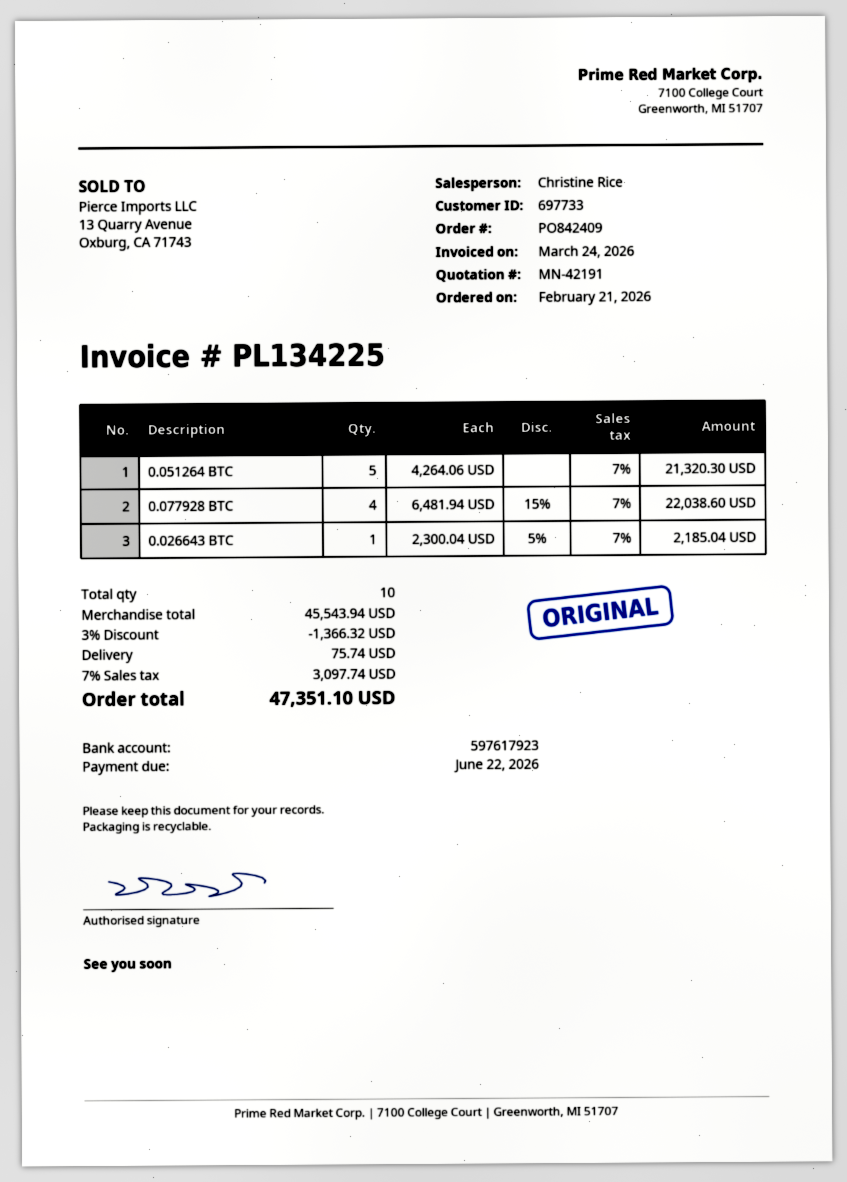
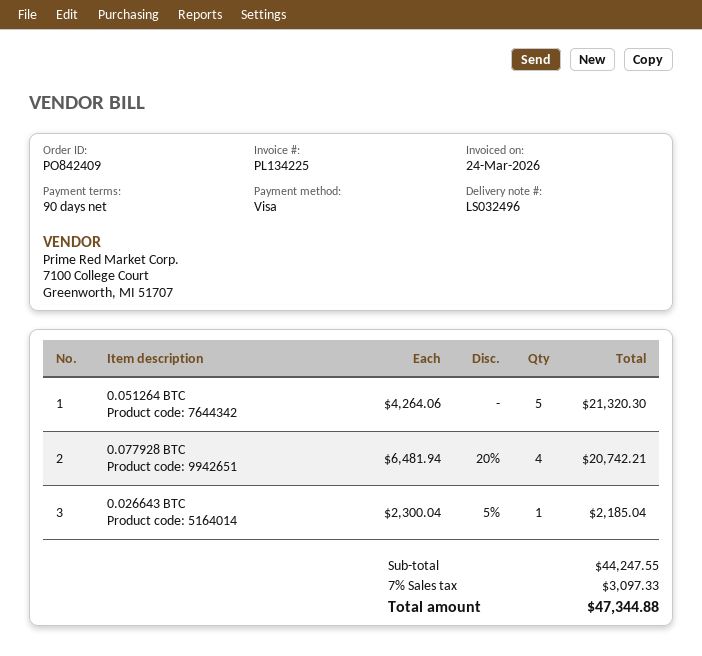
0.077928 BTC: 4 x 6481.94 - 15% = 22038.60 -> 4 x 6481.94 - 20% = 20742.21
subtotal: 45543.94 -> 44247.55
discount: 3% = 1366.32 -> none
shipping: 75.74 -> none
tax: 7% = 3097.74 -> 7% = 3097.33
total: 47351.10 -> 47344.88

